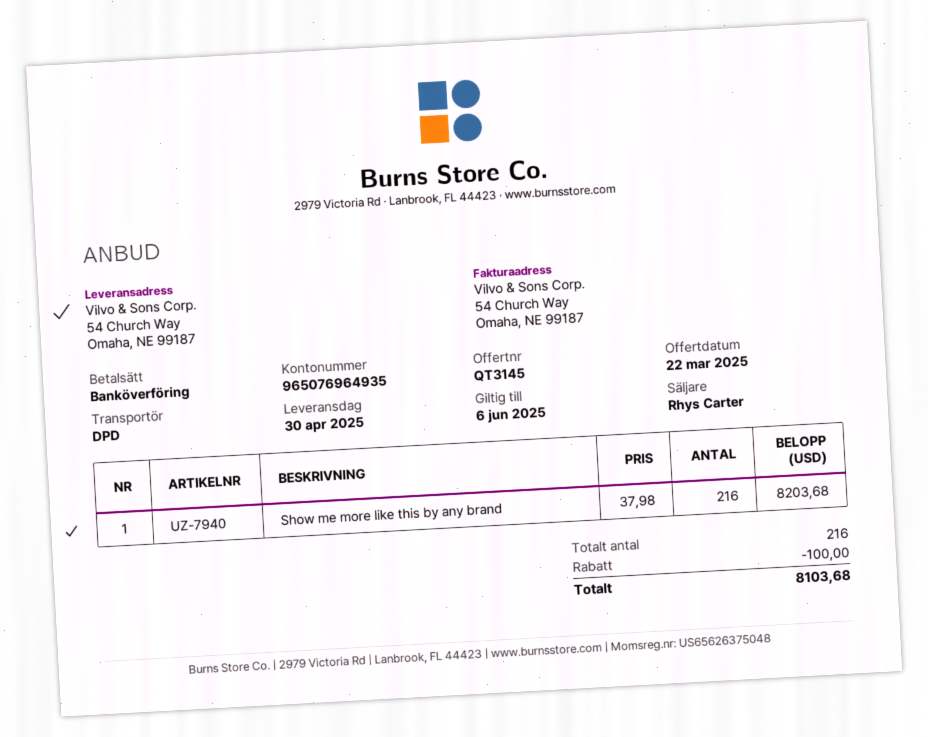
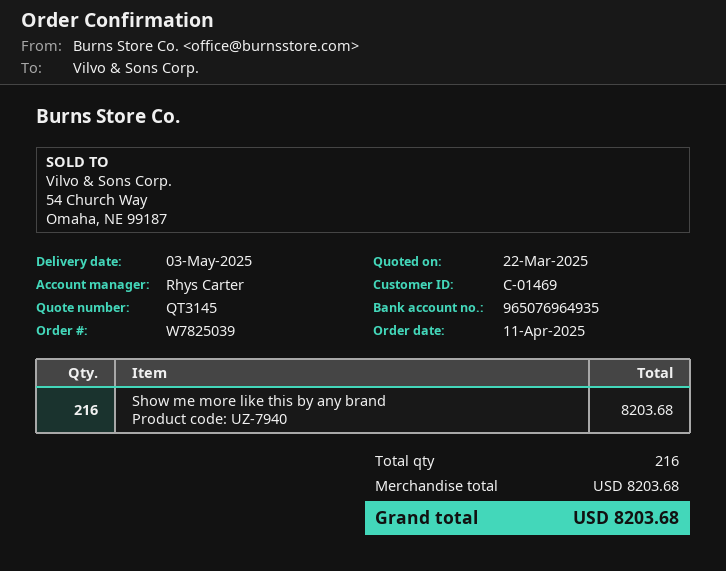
delivery date: 2025-04-30 -> 2025-05-03
discount: 100.00 -> none
total: 8103.68 -> 8203.68

